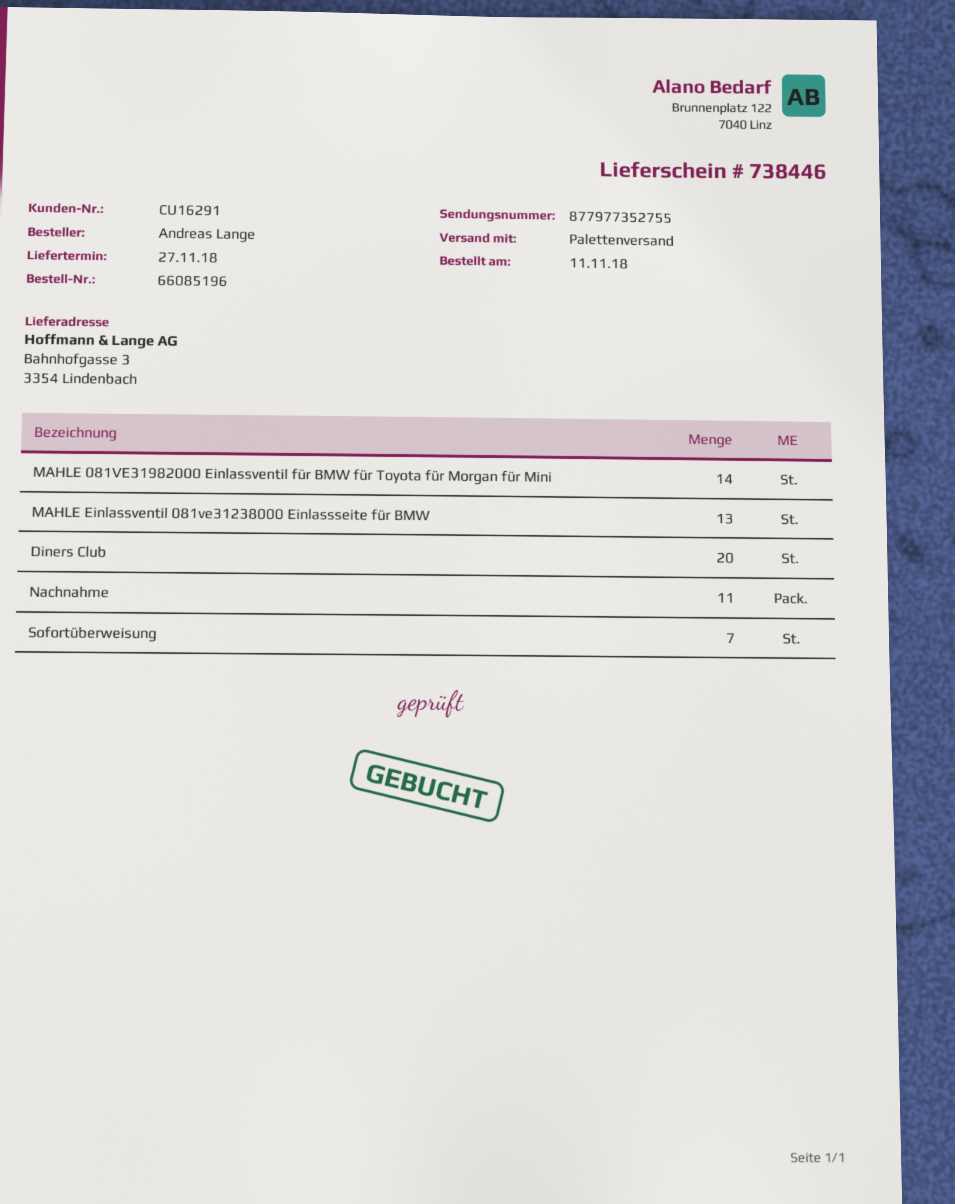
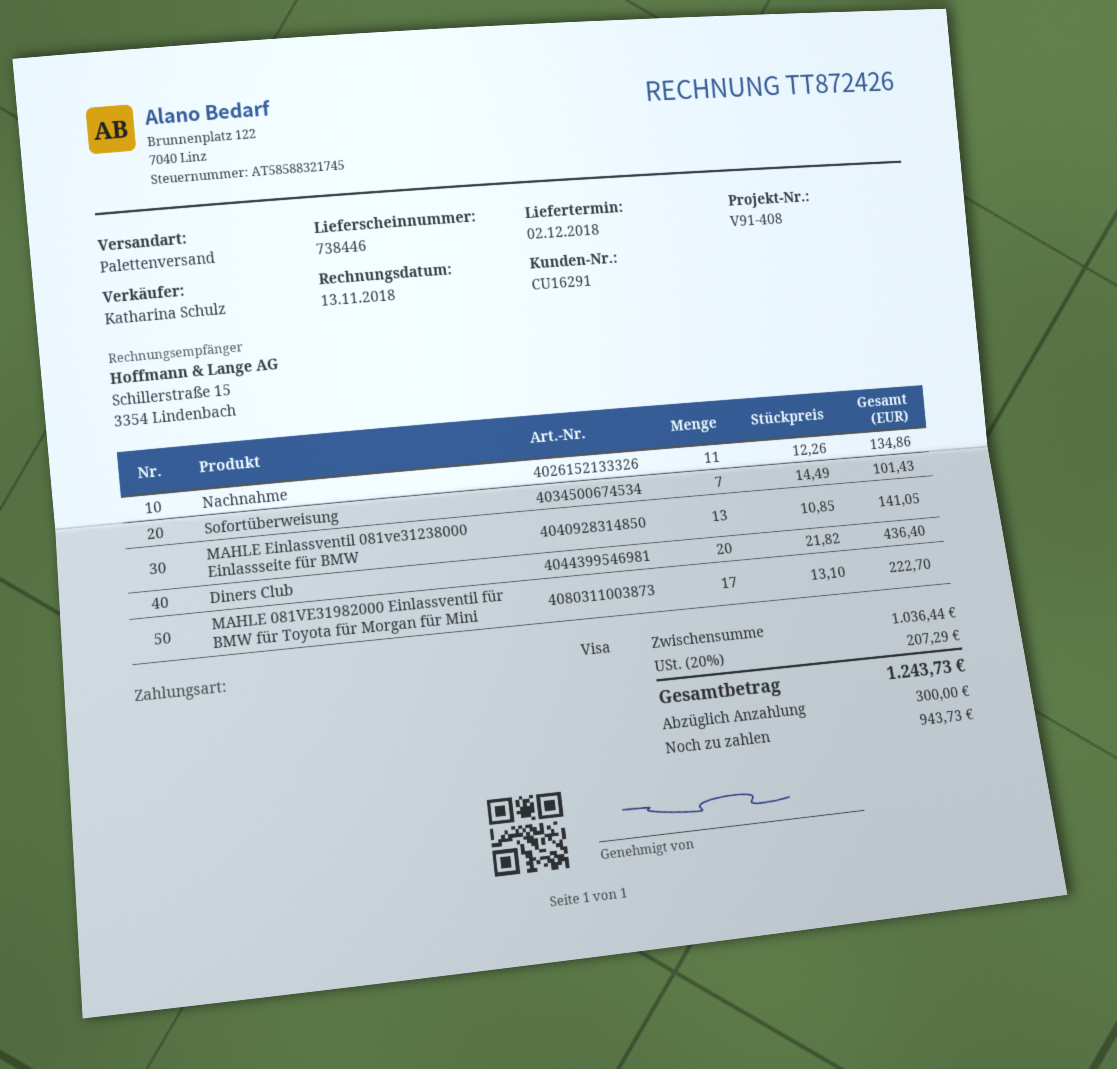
delivery date: 2018-11-27 -> 2018-12-02
MAHLE 081VE31982000 Einlassventil für BMW für Toyota für Morgan für Mini: 14 -> 17

